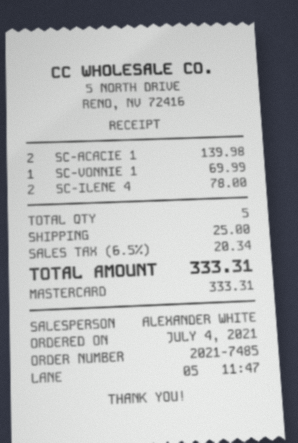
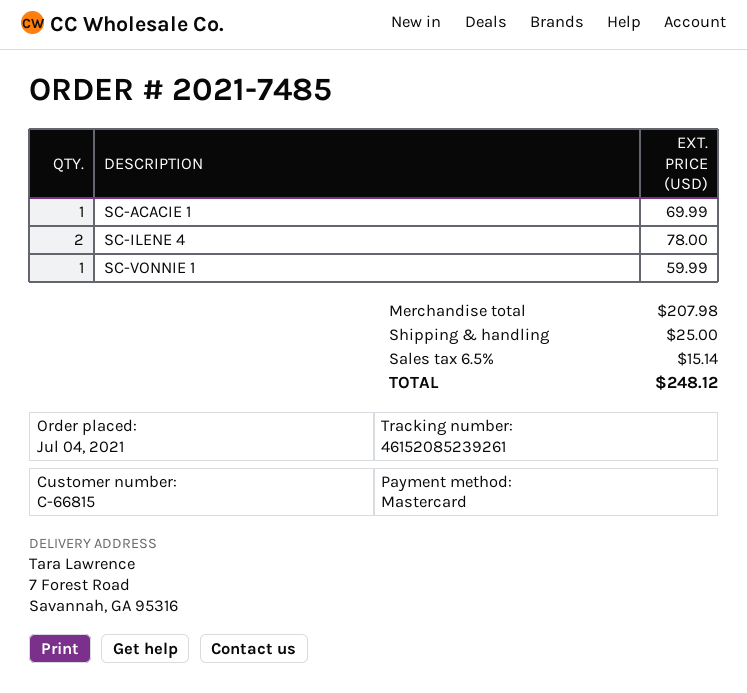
SC-ACACIE 1: 2 for 139.98 -> 1 for 69.99
SC-VONNIE 1: 1 for 69.99 -> 1 for 59.99
tax: 6.5% = 20.34 -> 6.5% = 15.14
total: 333.31 -> 248.12

